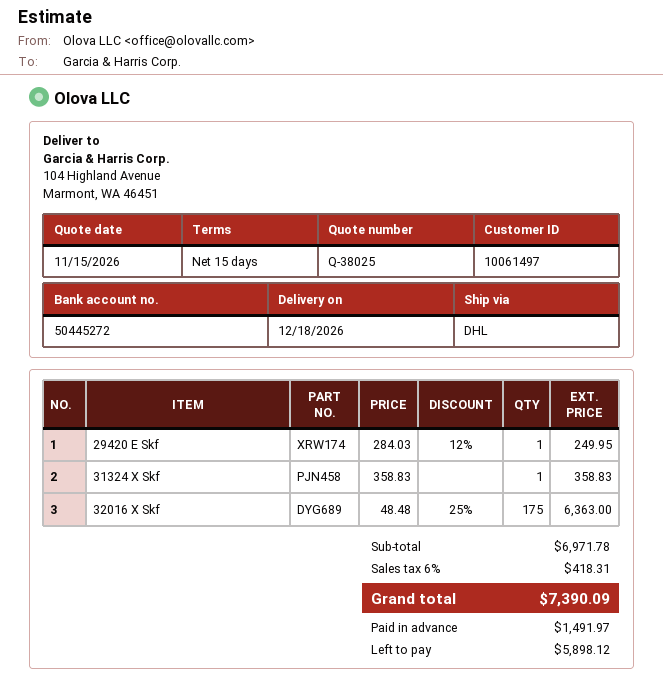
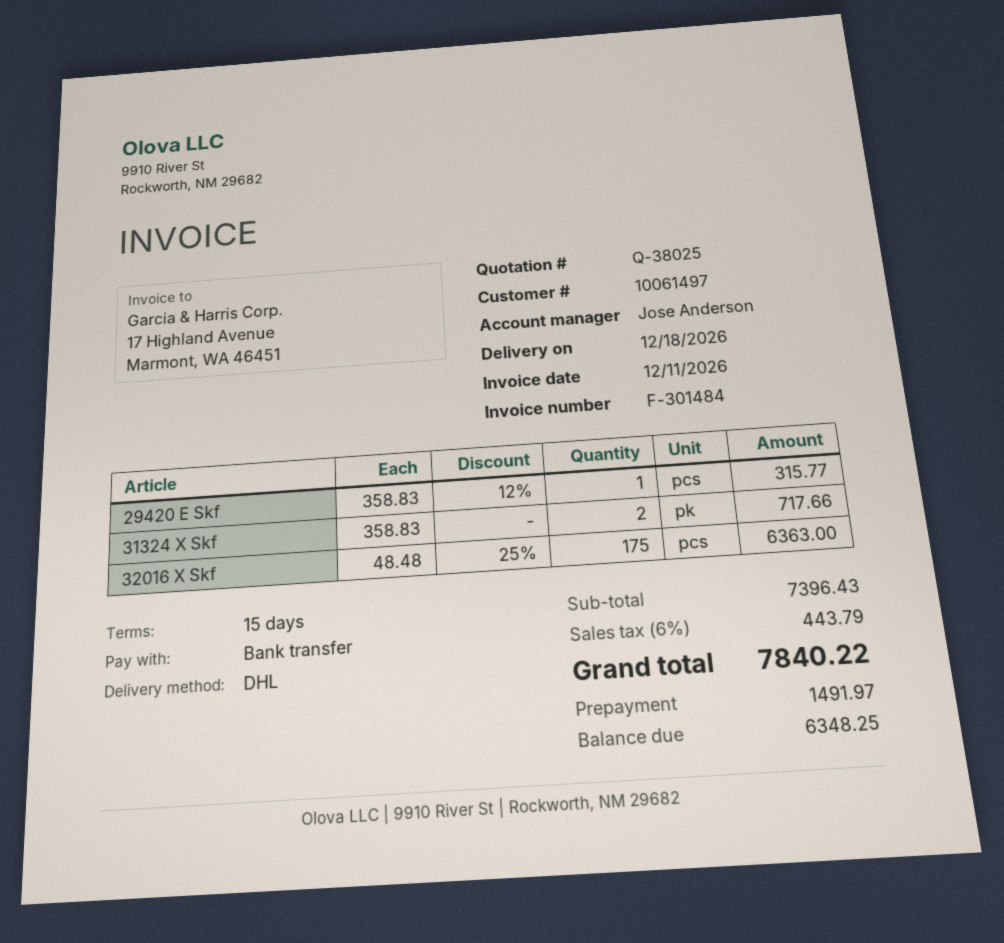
29420 E Skf: 1 x 284.03 - 12% = 249.95 -> 1 x 358.83 - 12% = 315.77
31324 X Skf: 1 x 358.83 = 358.83 -> 2 x 358.83 = 717.66
subtotal: 6971.78 -> 7396.43
tax: 6% = 418.31 -> 6% = 443.79
total: 7390.09 -> 7840.22
balance: 5898.12 -> 6348.25

